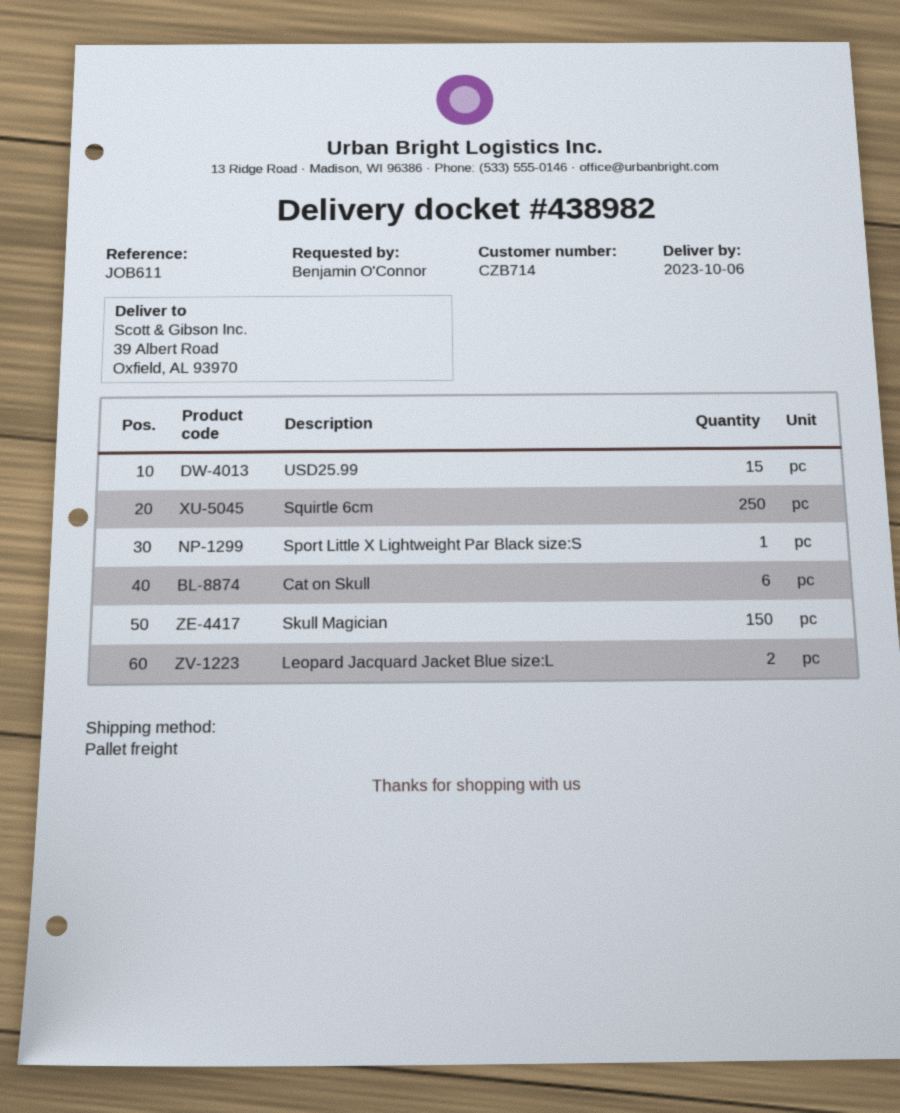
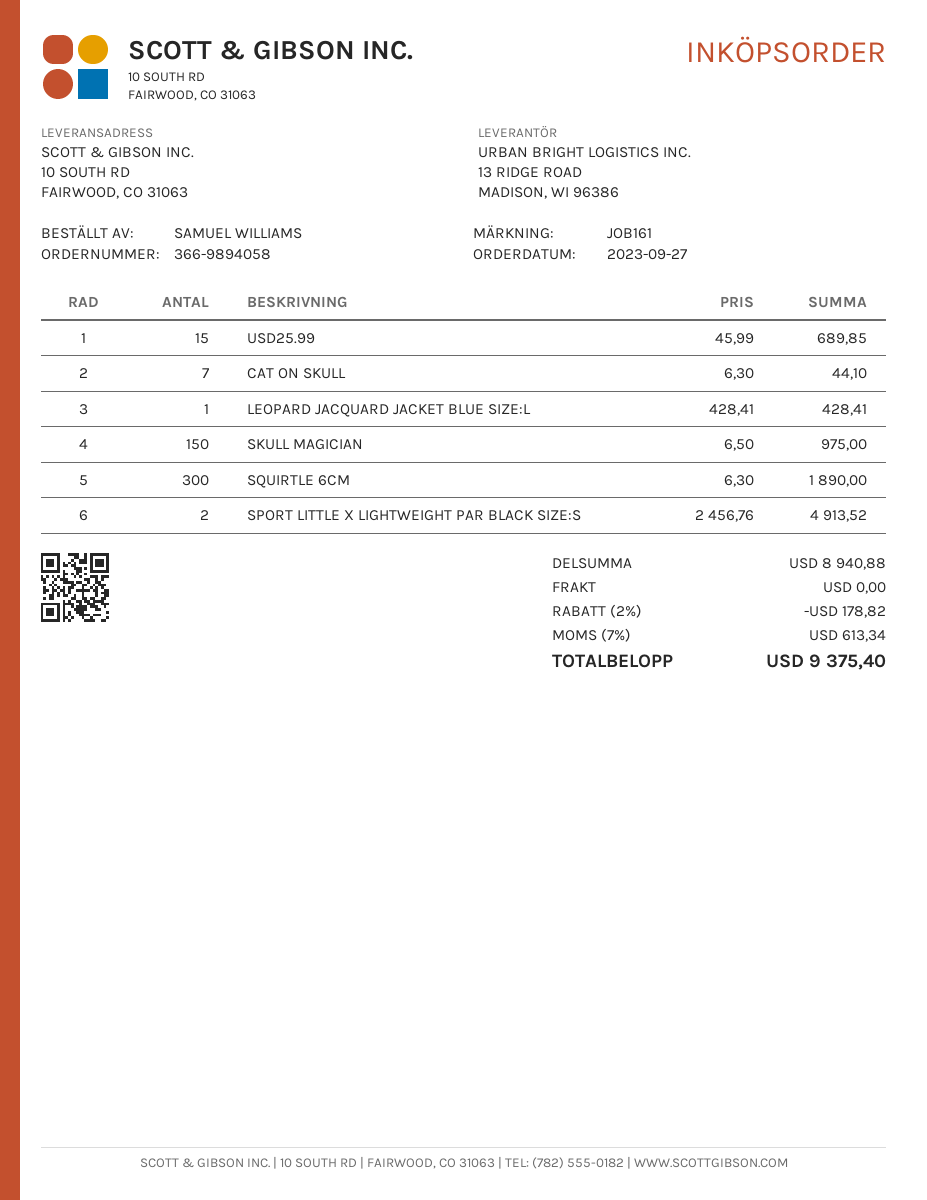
reference: JOB611 -> JOB161
ordered by: Benjamin O'Connor -> SAMUEL WILLIAMS
ship to: 39 Albert Road, Oxfield, AL 93970 -> 10 SOUTH RD, FAIRWOOD, CO 31063
Squirtle 6cm: 250 -> 300
Sport Little X Lightweight Par Black size:S: 1 -> 2
Cat on Skull: 6 -> 7
Leopard Jacquard Jacket Blue size:L: 2 -> 1

